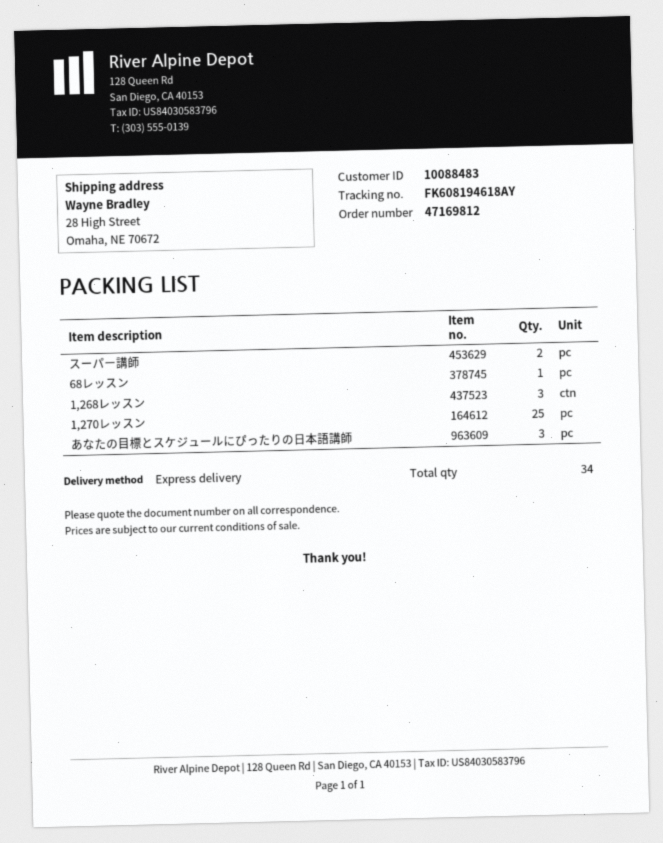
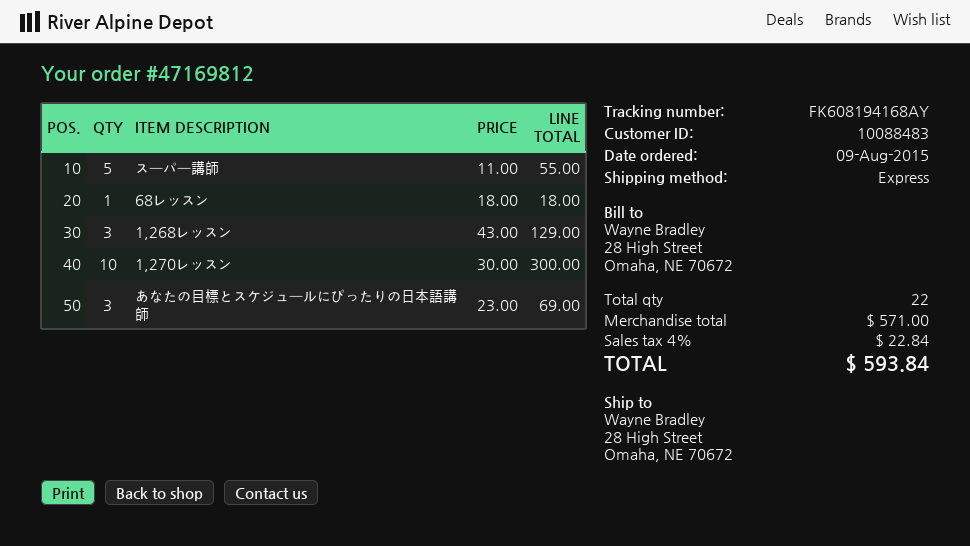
tracking number: FK608194618AY -> FK608194168AY
スーパー講師: 2 -> 5
1,270レッスン: 25 -> 10
total quantity: 34 -> 22

